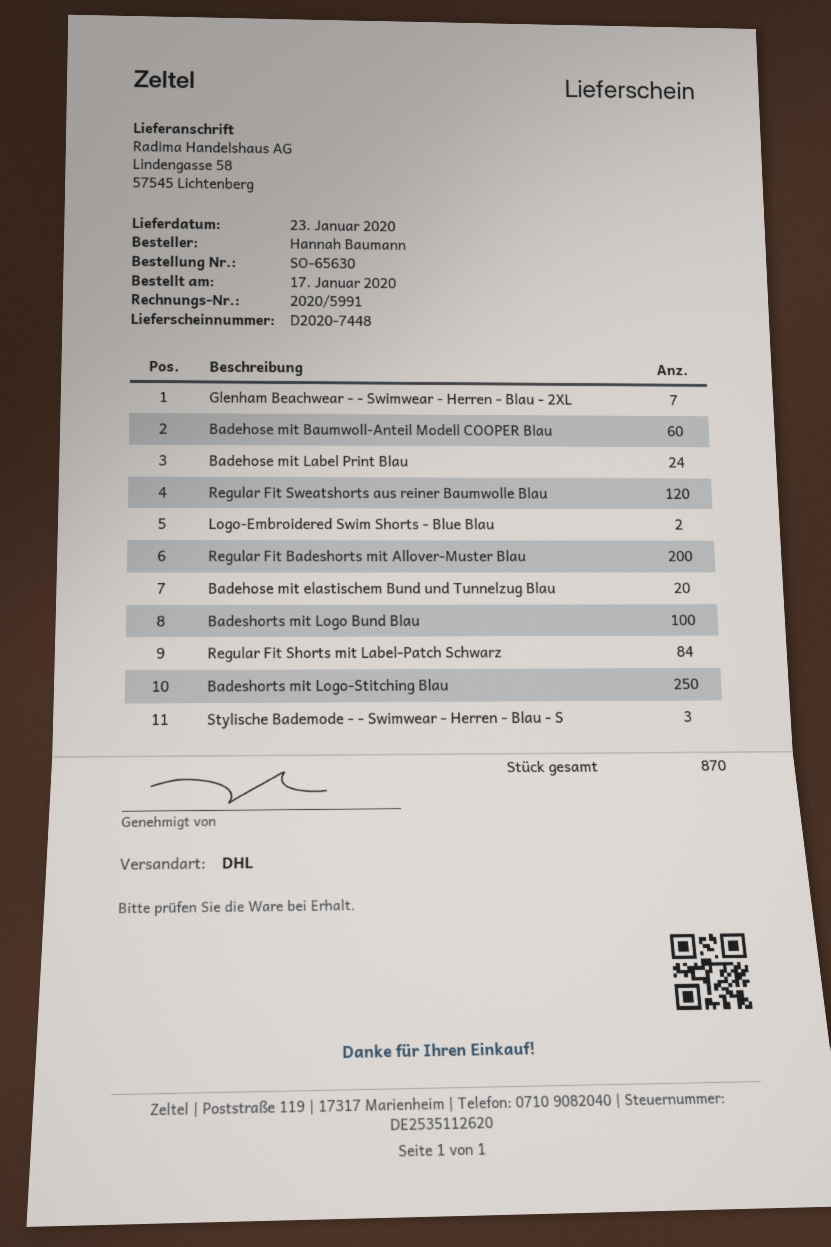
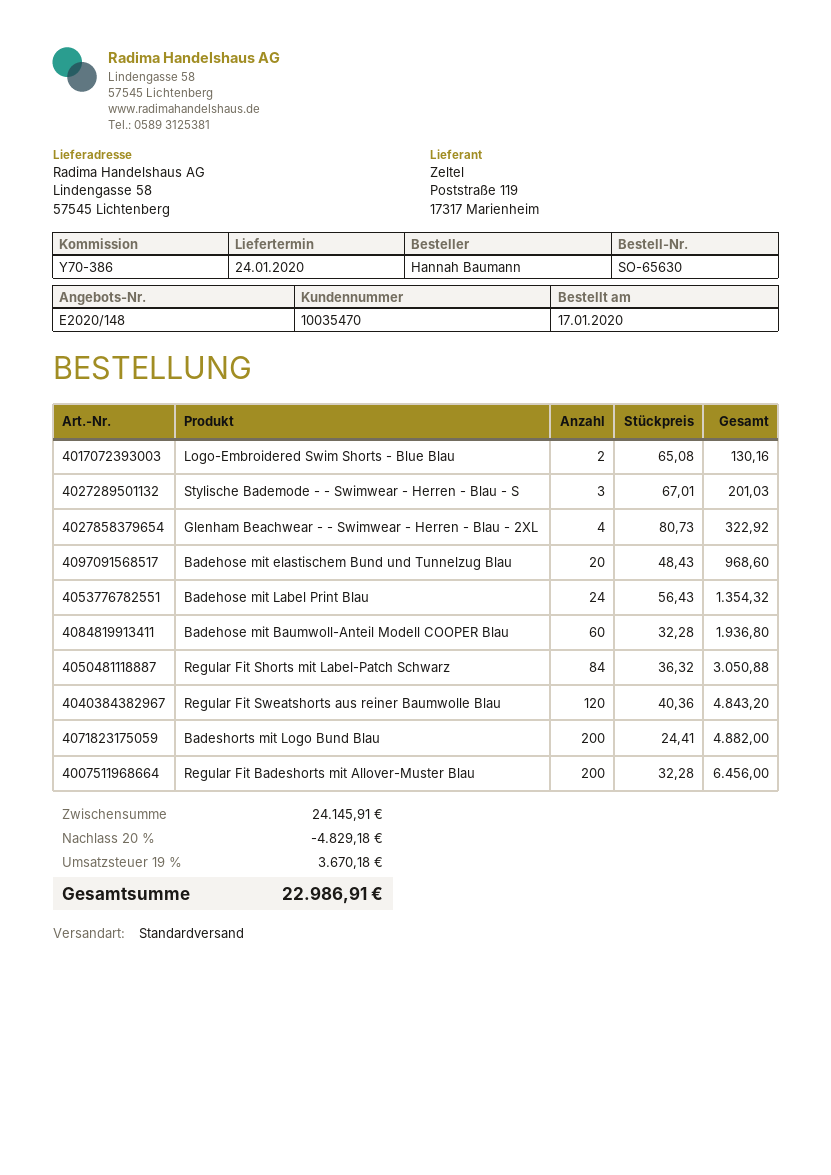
delivery date: 2020-01-23 -> 2020-01-24
shipping method: DHL -> standard
Glenham Beachwear - - Swimwear - Herren - Blau - 2XL: 7 -> 4
Badeshorts mit Logo Bund Blau: 100 -> 200
Badeshorts mit Logo-Stitching Blau: 250 -> none

